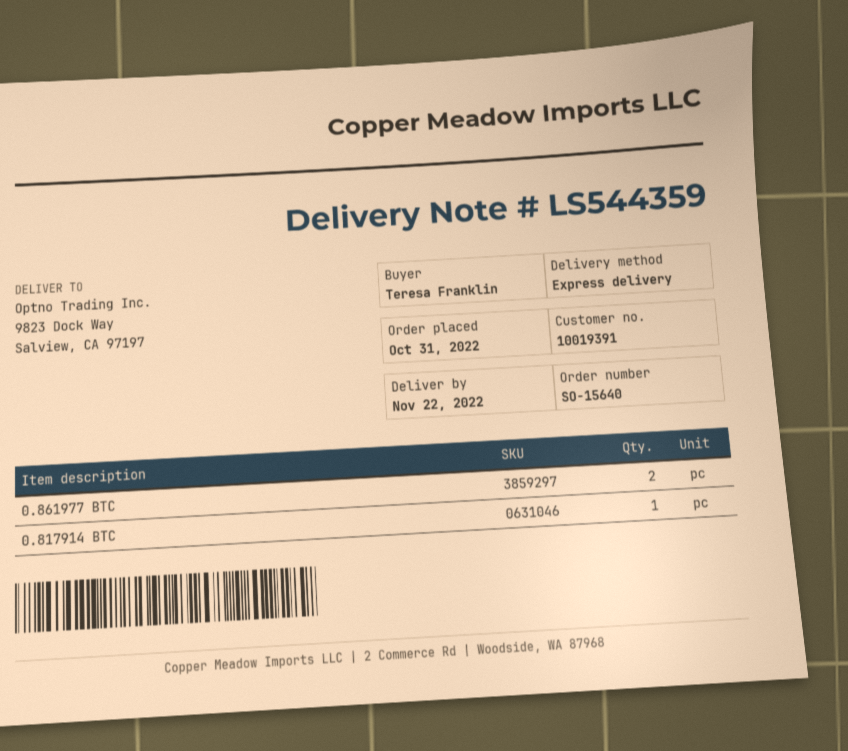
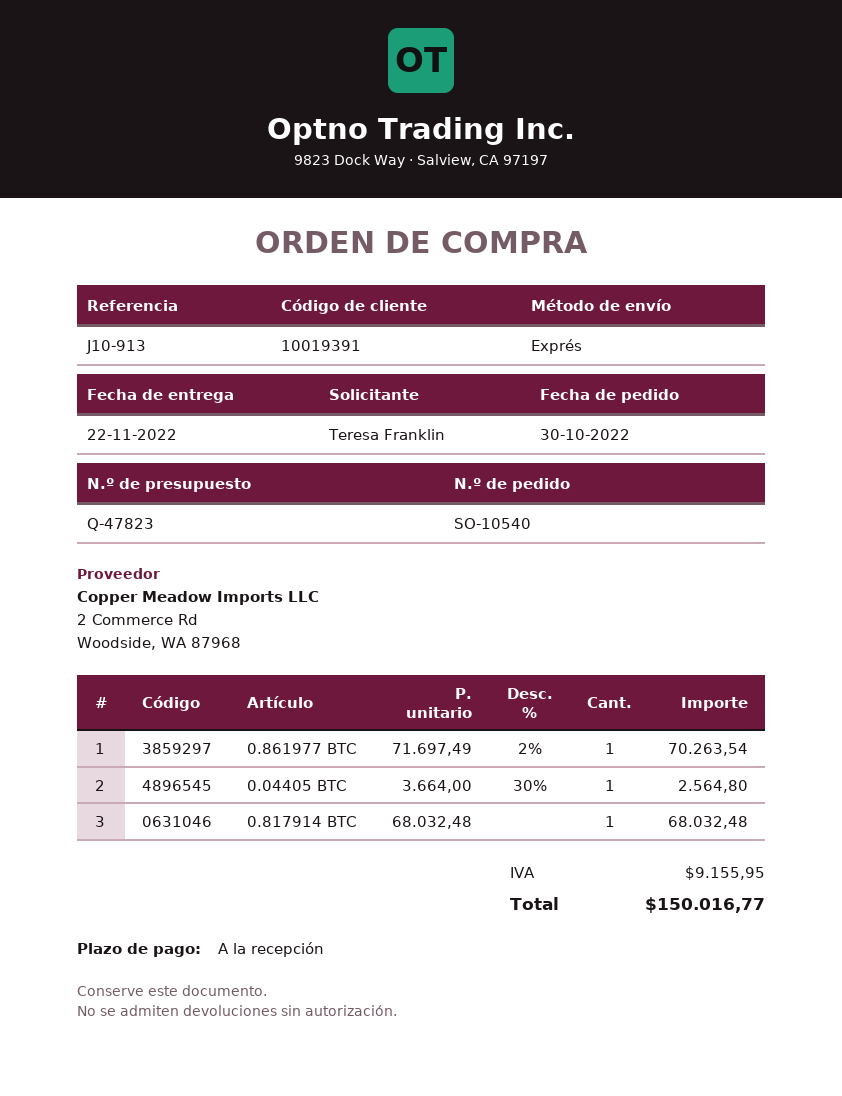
order number: SO-15640 -> SO-10540
order date: 2022-10-31 -> 2022-10-30
0.861977 BTC: 2 -> 1
0.04405 BTC: none -> 1

